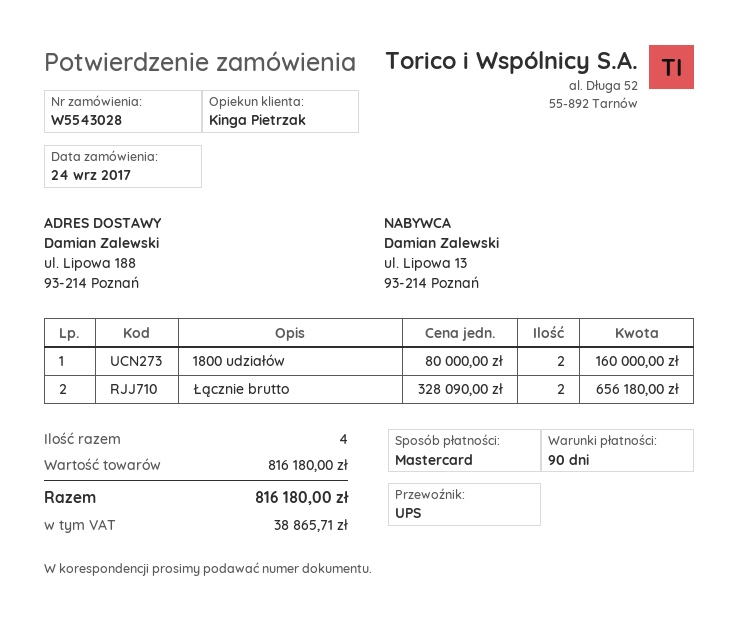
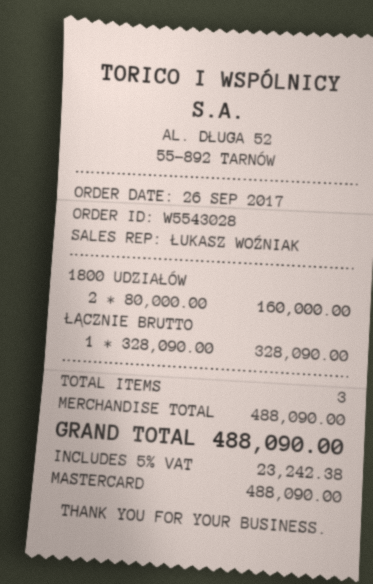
order date: 2017-09-24 -> 2017-09-26
sales rep: Kinga Pietrzak -> ŁUKASZ WOŹNIAK
Łącznie brutto: 2 x 328090.00 = 656180.00 -> 1 x 328090.00 = 328090.00
total quantity: 4 -> 3
subtotal: 816180.00 -> 488090.00
tax: 38865.71 -> 23242.38
total: 816180.00 -> 488090.00

